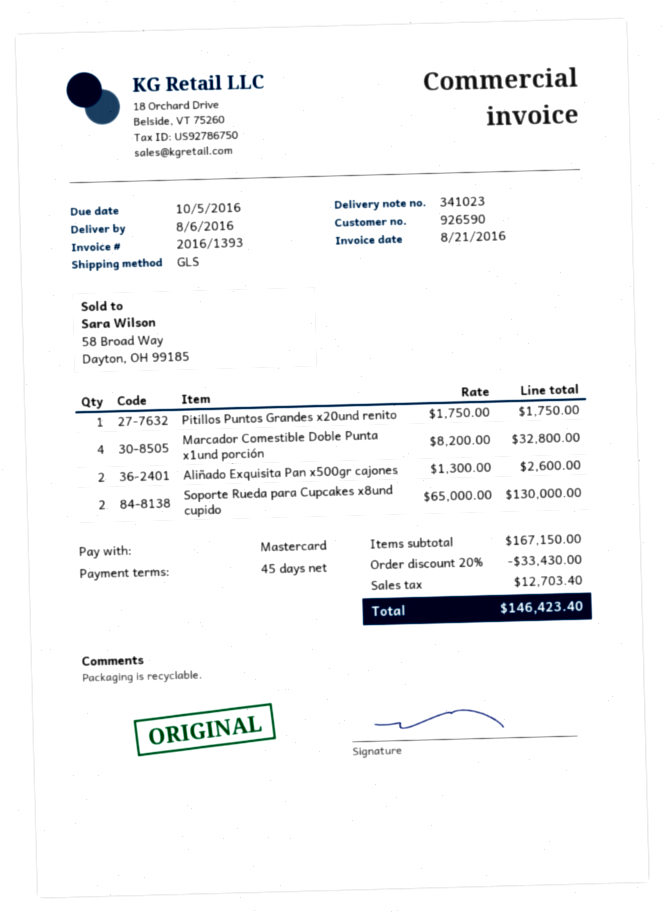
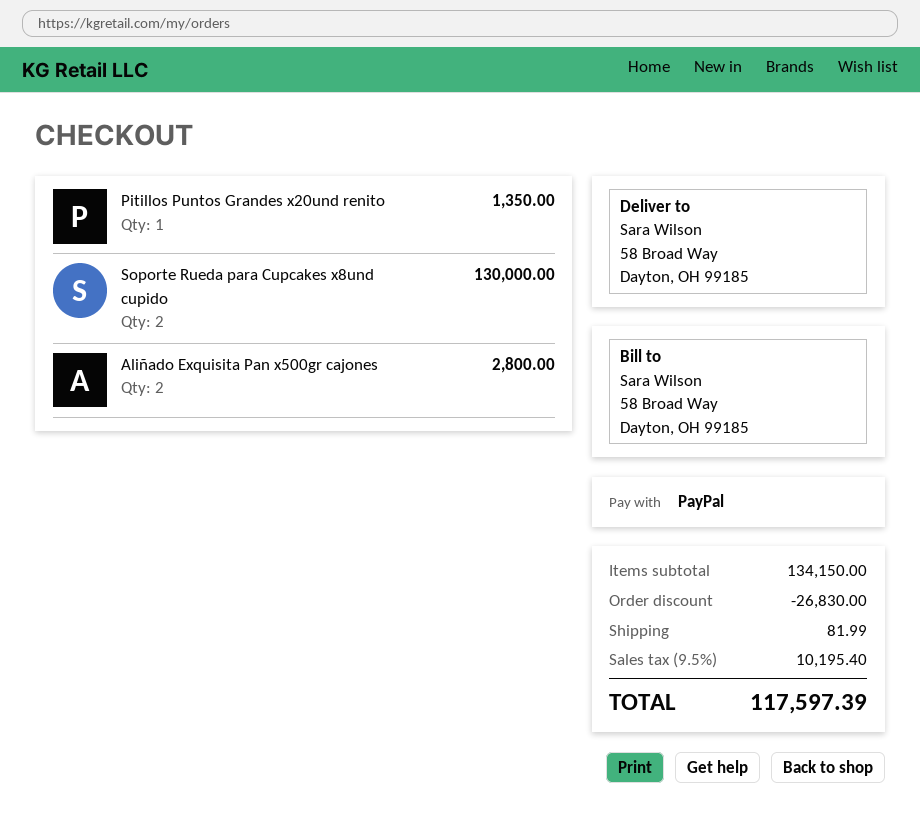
payment method: Mastercard -> PayPal
Pitillos Puntos Grandes x20und renito: 1 for 1750.00 -> 1 for 1350.00
Marcador Comestible Doble Punta x1und porción: 4 for 32800.00 -> none
Aliñado Exquisita Pan x500gr cajones: 2 for 2600.00 -> 2 for 2800.00
subtotal: 167150.00 -> 134150.00
discount: 33430.00 -> 26830.00
shipping: none -> 81.99
tax: 12703.40 -> 10195.40
total: 146423.40 -> 117597.39

